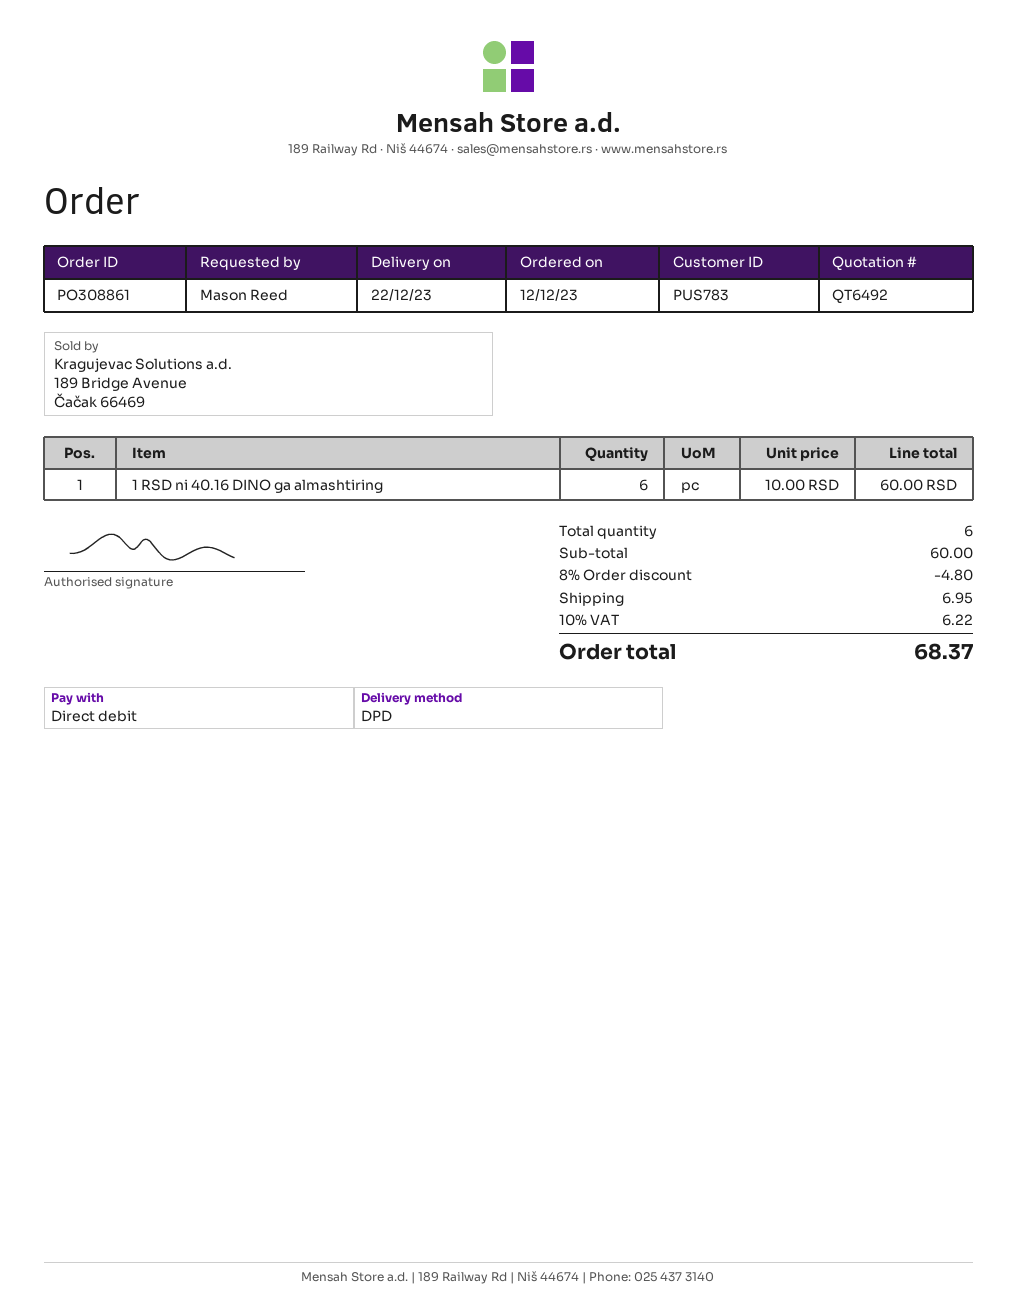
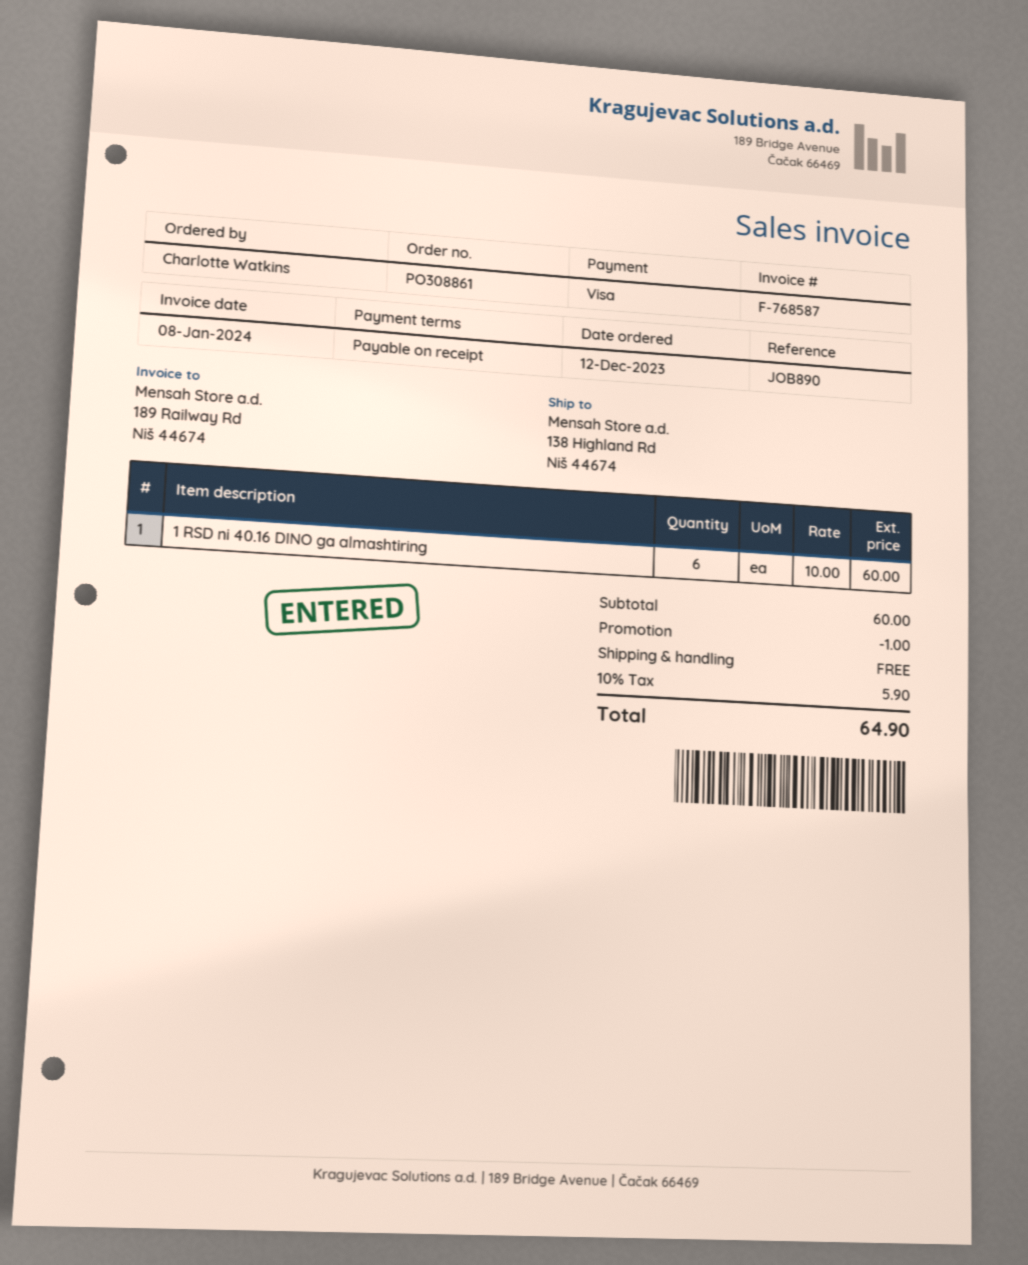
ordered by: Mason Reed -> Charlotte Watkins
payment method: direct debit -> Visa
discount: 4.80 -> 1.00
shipping: 6.95 -> 0.00
tax: 10% = 6.22 -> 10% = 5.90
total: 68.37 -> 64.90

